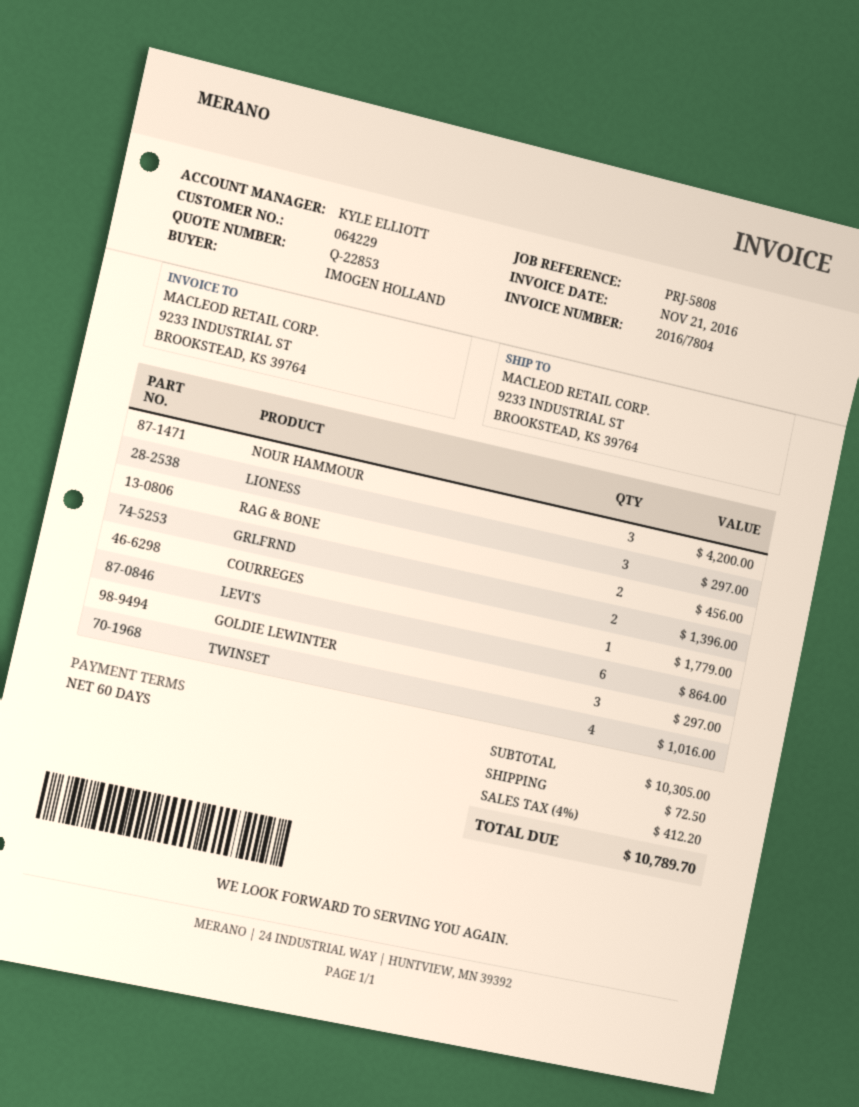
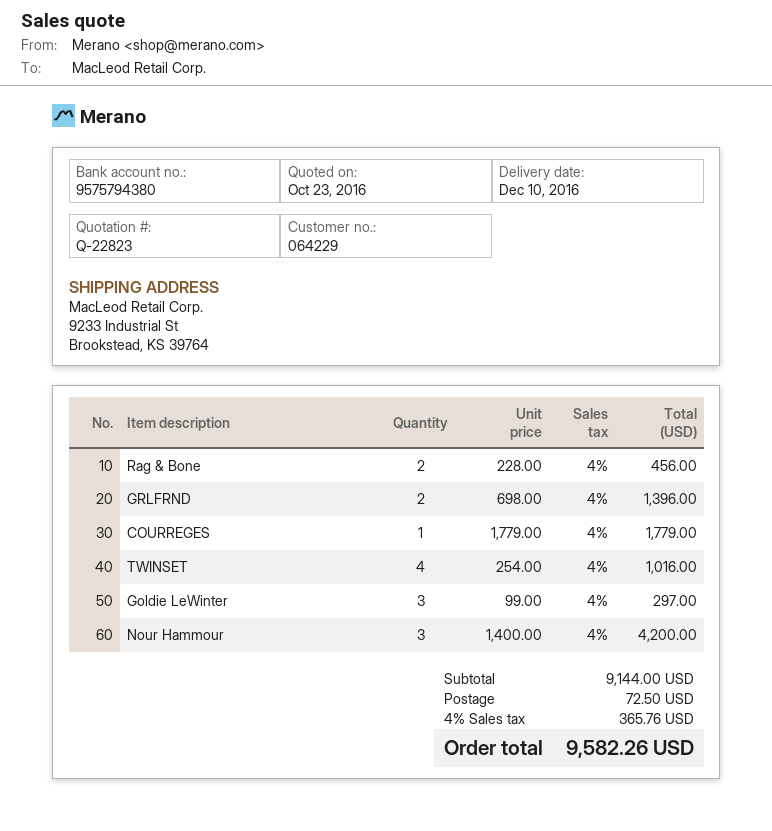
quote number: Q-22853 -> Q-22823
LIONESS: 3 for 297.00 -> none
LEVI'S: 6 for 864.00 -> none
subtotal: 10305.00 -> 9144.00
tax: 4% = 412.20 -> 4% = 365.76
total: 10789.70 -> 9582.26

